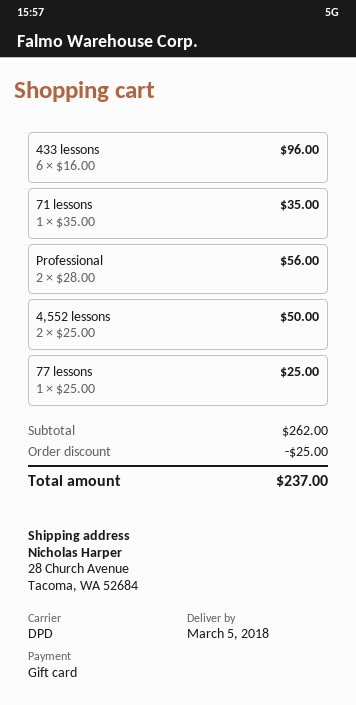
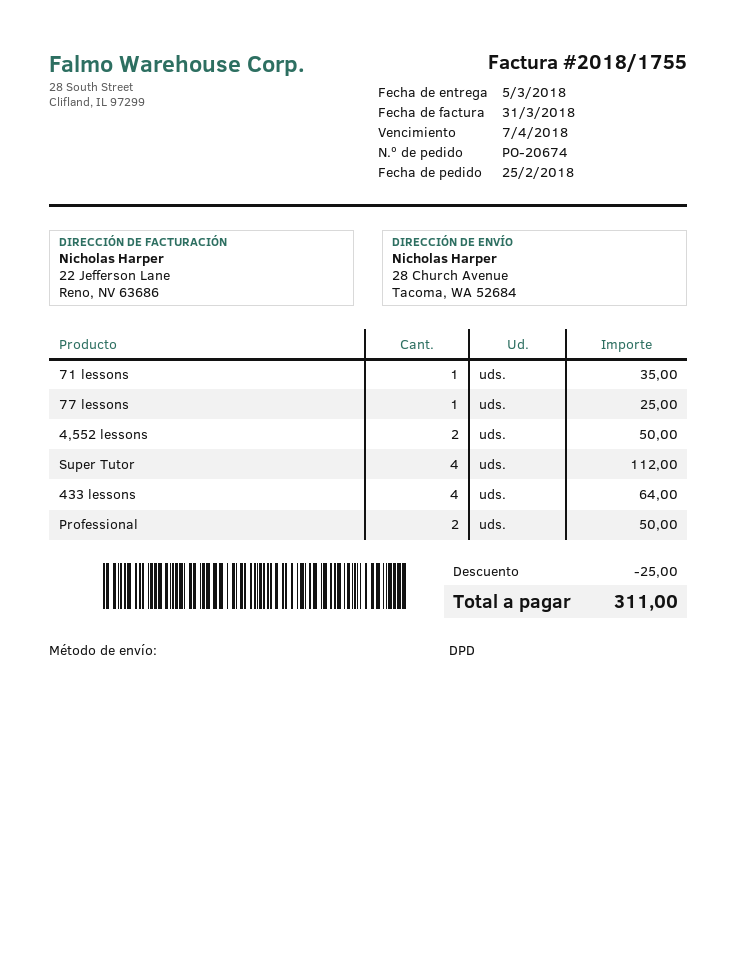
433 lessons: 6 for 96.00 -> 4 for 64.00
Professional: 2 for 56.00 -> 2 for 50.00
Super Tutor: none -> 4 for 112.00
total: 237.00 -> 311.00

